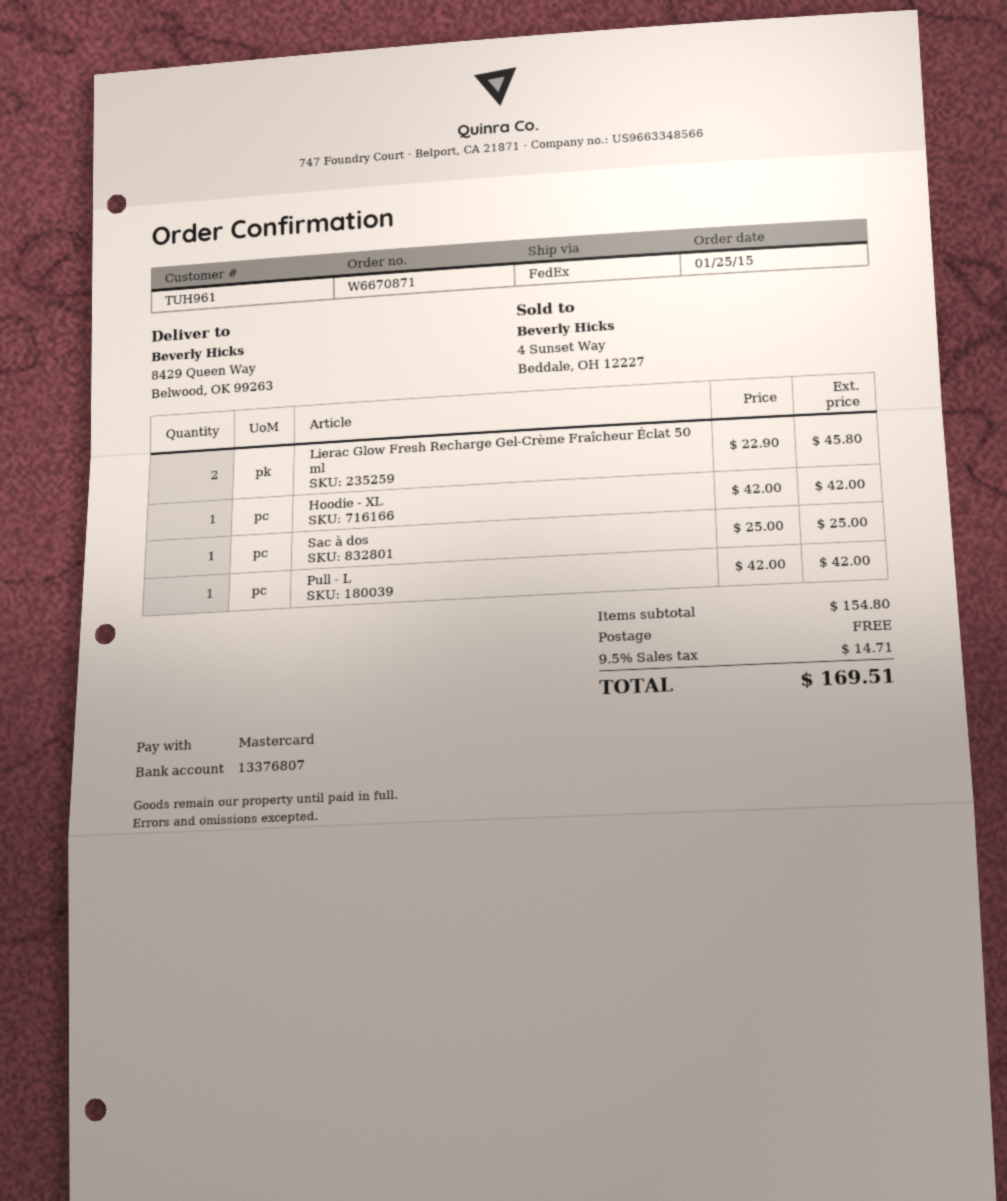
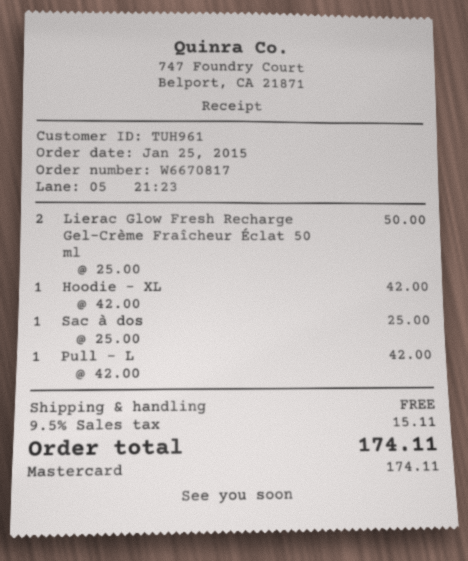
order number: W6670871 -> W6670817
Lierac Glow Fresh Recharge Gel-Crème Fraîcheur Éclat 50 ml: 2 x 22.90 = 45.80 -> 2 x 25.00 = 50.00
tax: 9.5% = 14.71 -> 9.5% = 15.11
total: 169.51 -> 174.11

